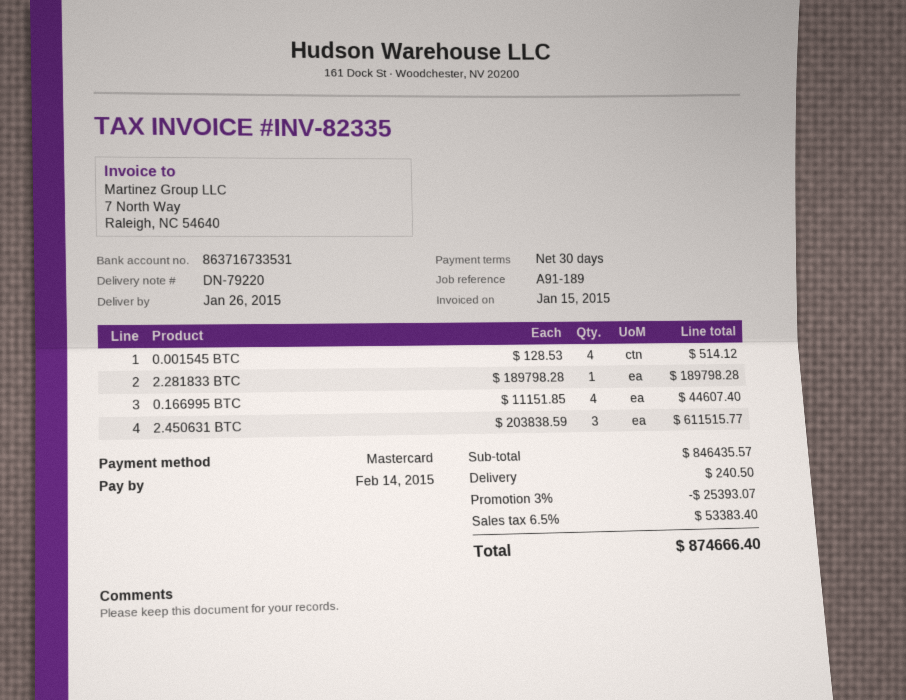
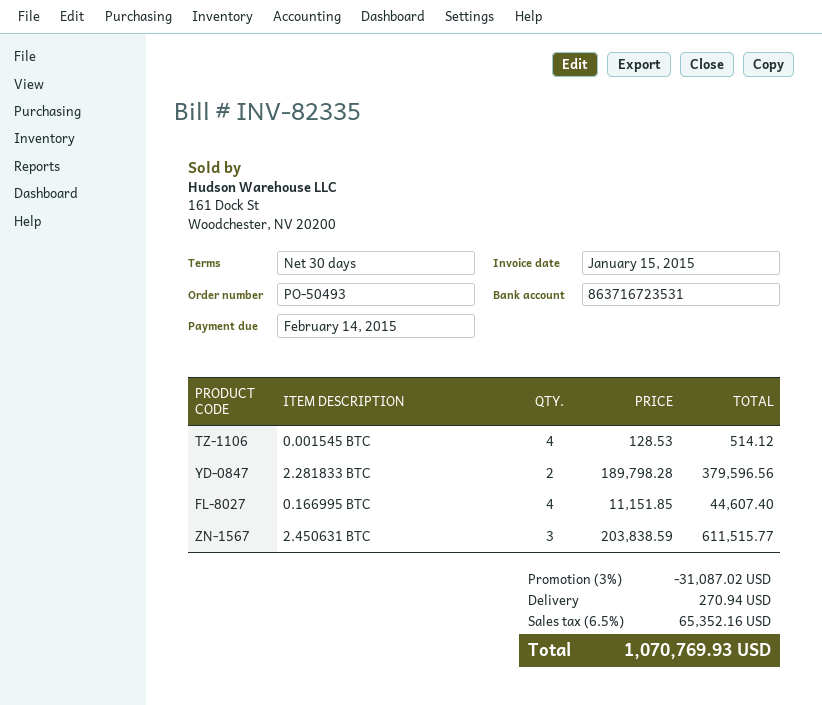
bank account: 863716733531 -> 863716723531
2.281833 BTC: 1 x 189798.28 = 189798.28 -> 2 x 189798.28 = 379596.56
discount: 3% = 25393.07 -> 3% = 31087.02
shipping: 240.50 -> 270.94
tax: 6.5% = 53383.40 -> 6.5% = 65352.16
total: 874666.40 -> 1070769.93

